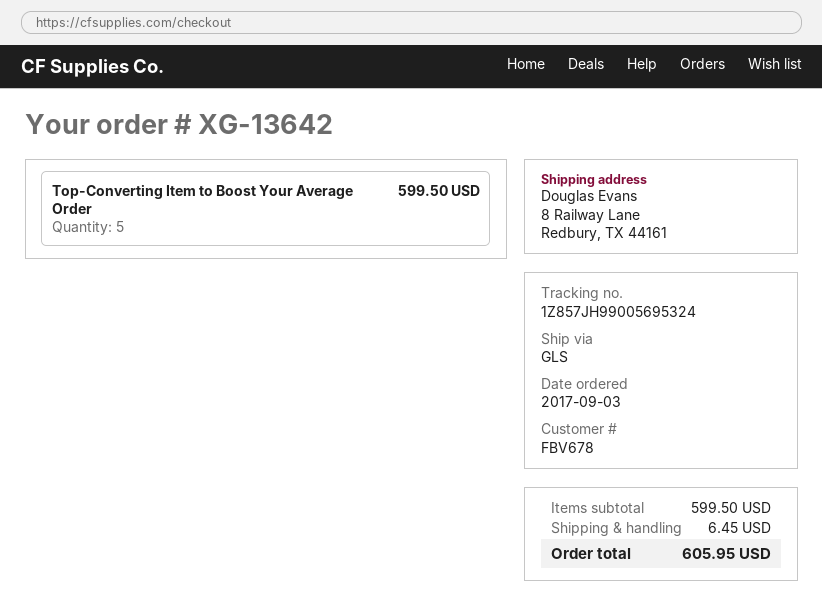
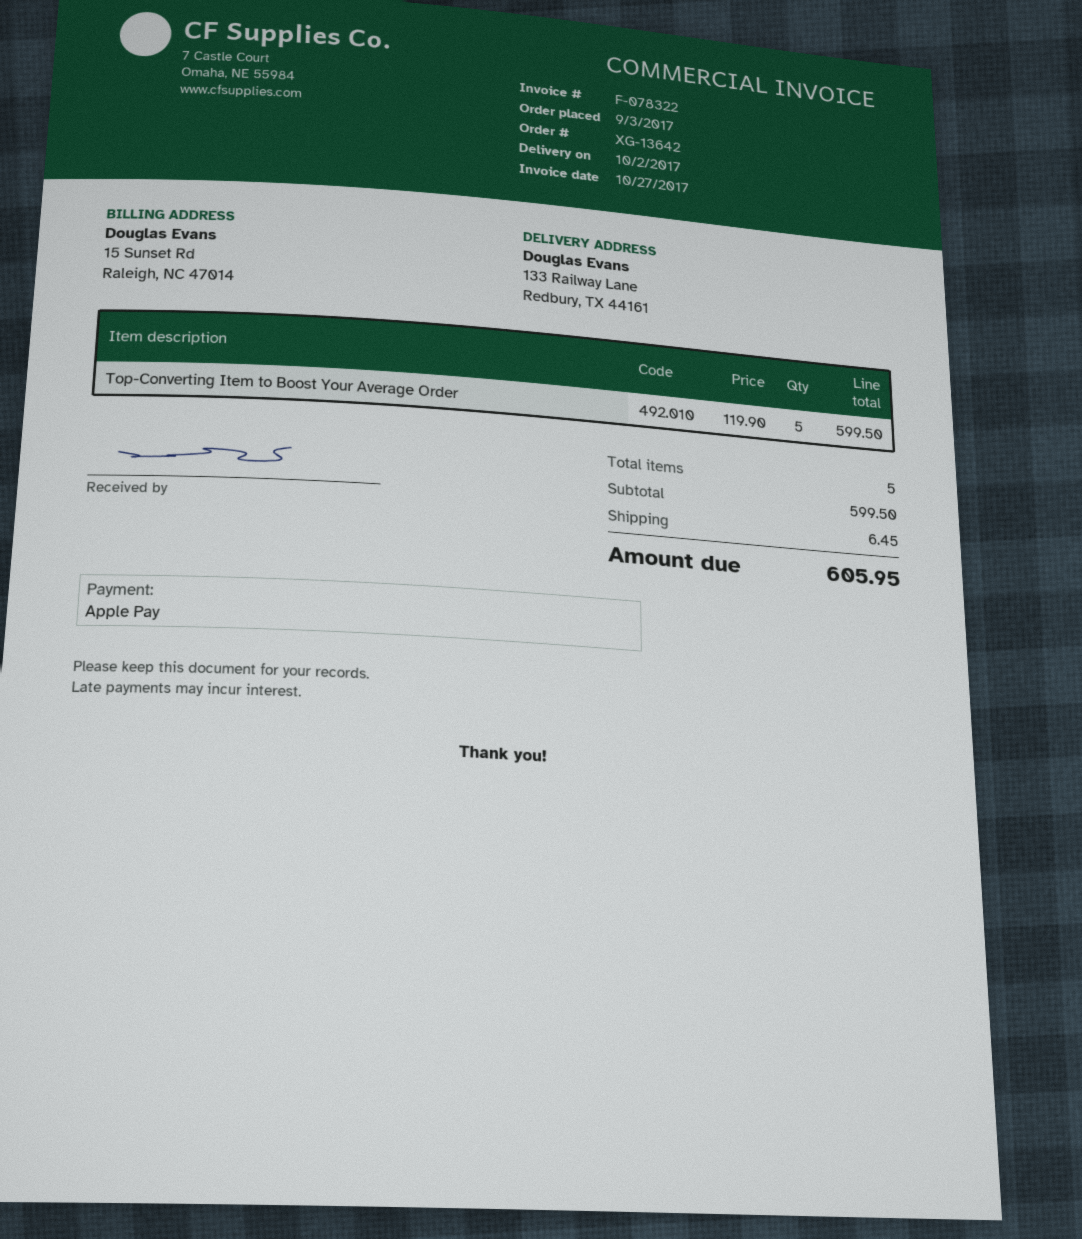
ship to: 8 Railway Lane, Redbury, TX 44161 -> 133 Railway Lane, Redbury, TX 44161

